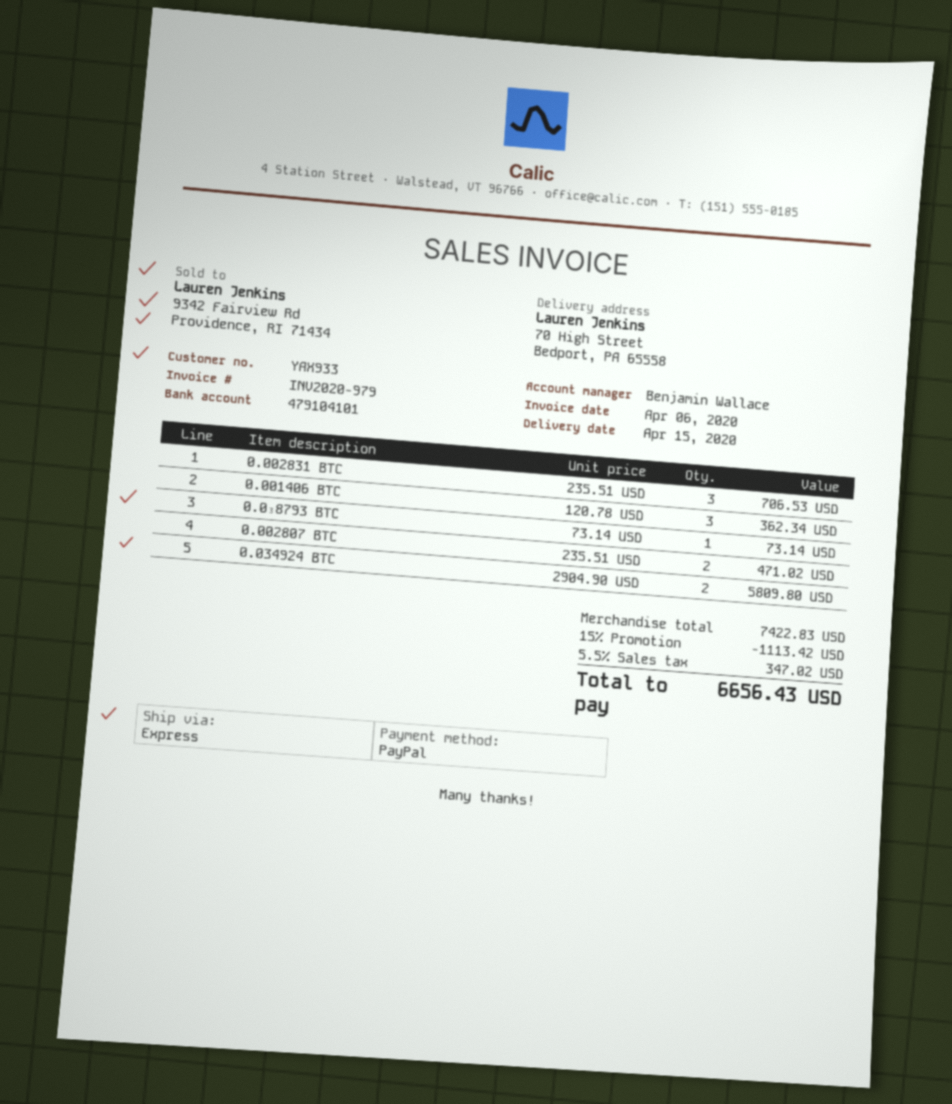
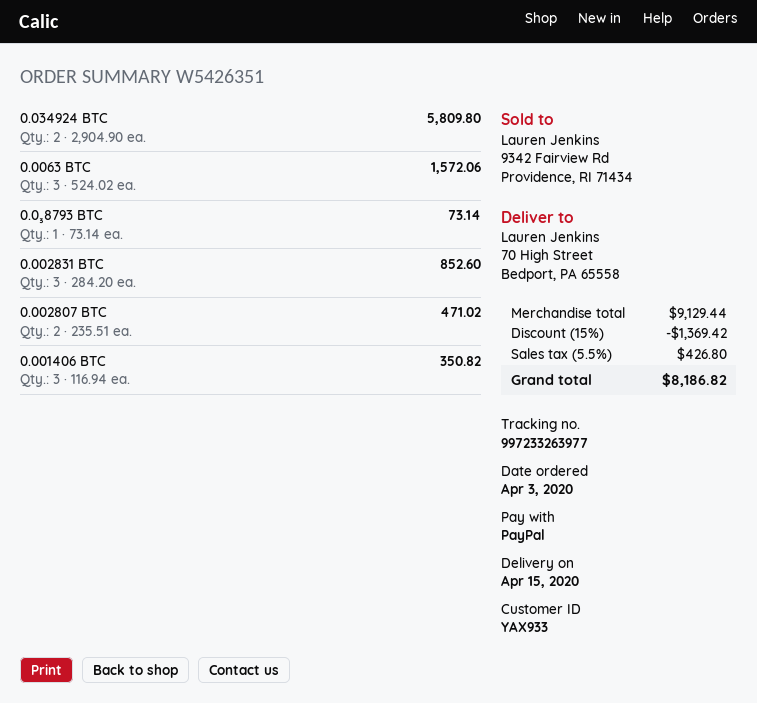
0.002831 BTC: 3 x 235.51 = 706.53 -> 3 x 284.20 = 852.60
0.001406 BTC: 3 x 120.78 = 362.34 -> 3 x 116.94 = 350.82
0.0063 BTC: none -> 3 x 524.02 = 1572.06
subtotal: 7422.83 -> 9129.44
discount: 15% = 1113.42 -> 15% = 1369.42
tax: 5.5% = 347.02 -> 5.5% = 426.80
total: 6656.43 -> 8186.82

